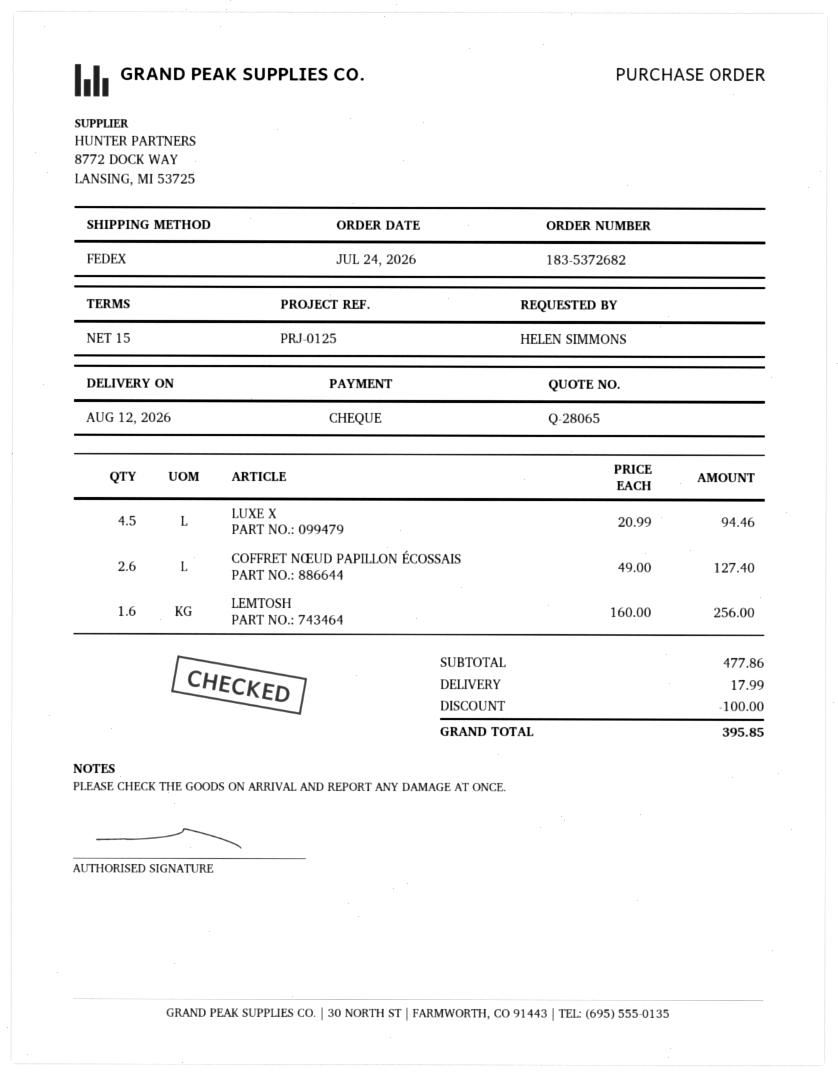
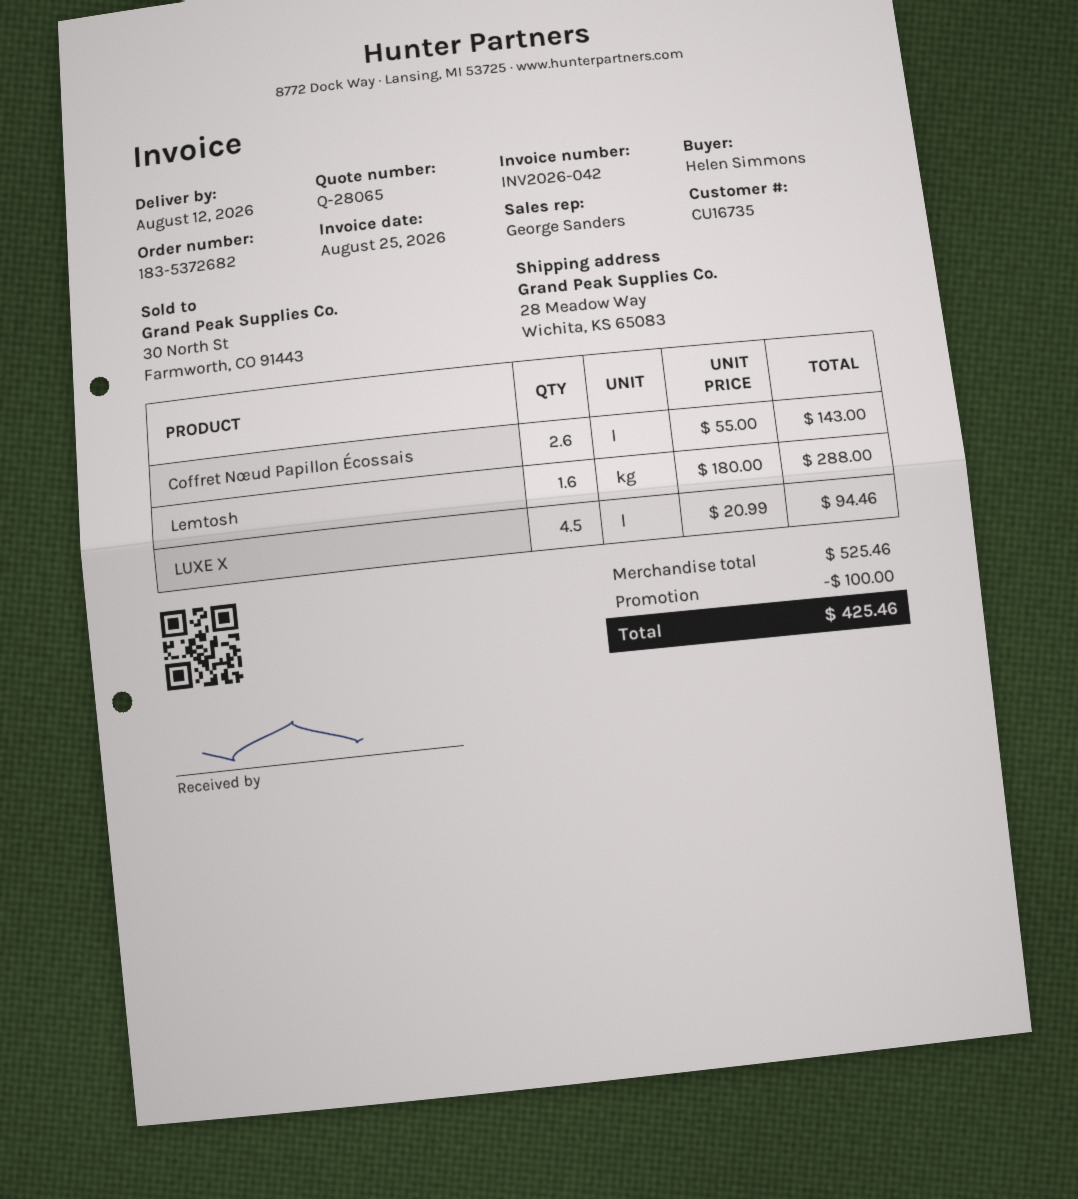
COFFRET NŒUD PAPILLON ÉCOSSAIS: 2.6 x 49.00 = 127.40 -> 2.6 x 55.00 = 143.00
LEMTOSH: 1.6 x 160.00 = 256.00 -> 1.6 x 180.00 = 288.00
subtotal: 477.86 -> 525.46
shipping: 17.99 -> none
total: 395.85 -> 425.46

